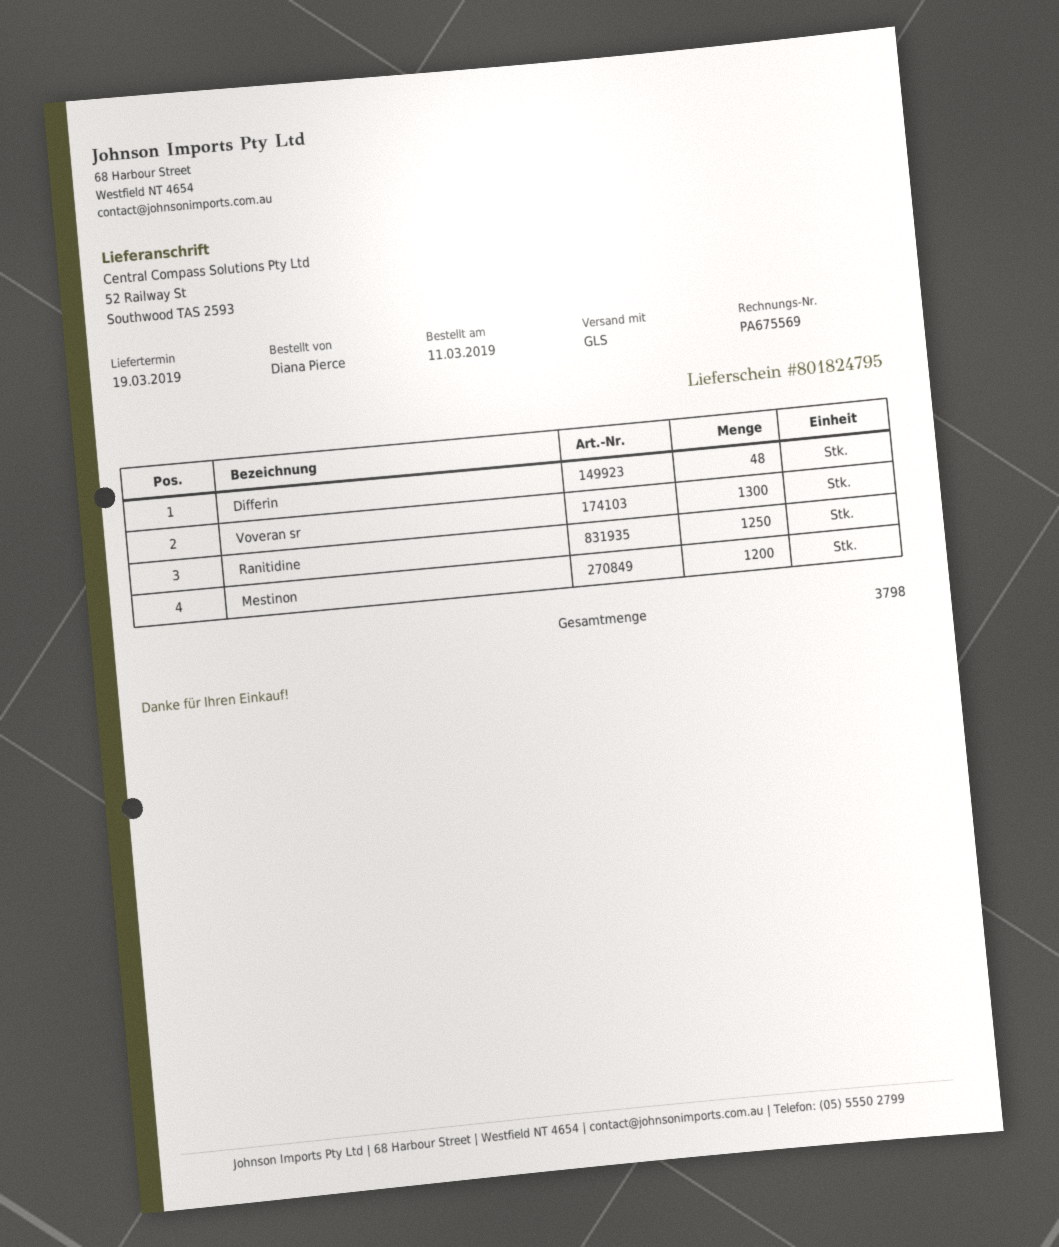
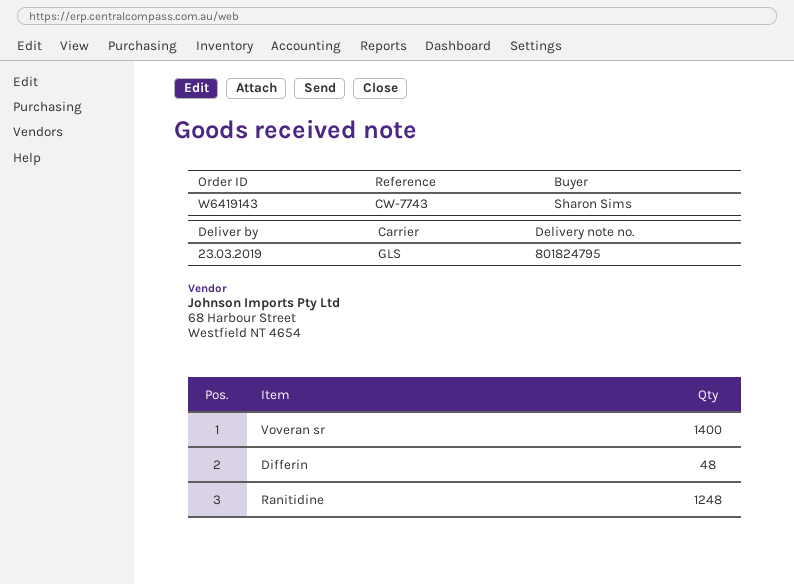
delivery date: 2019-03-19 -> 2019-03-23
ordered by: Diana Pierce -> Sharon Sims
Voveran sr: 1300 -> 1400
Ranitidine: 1250 -> 1248
Mestinon: 1200 -> none

